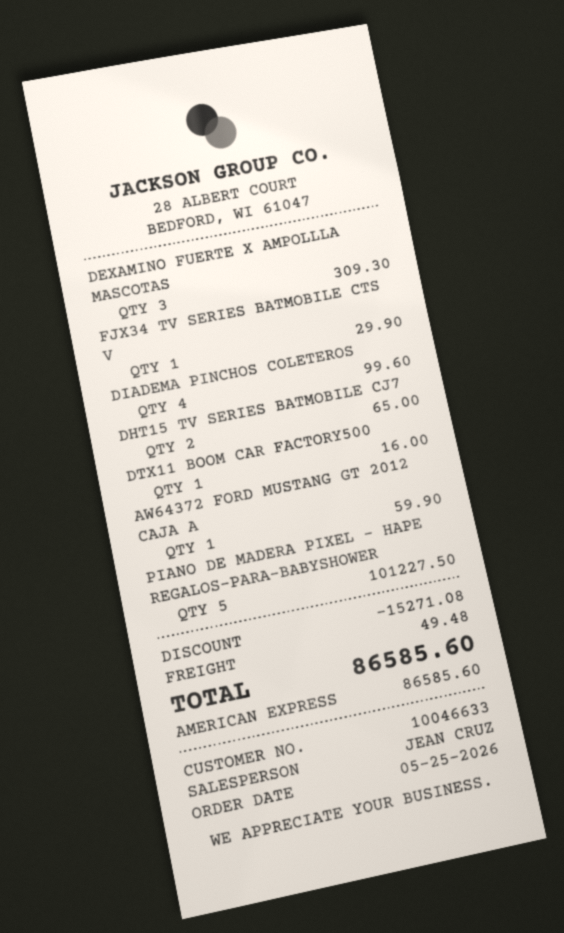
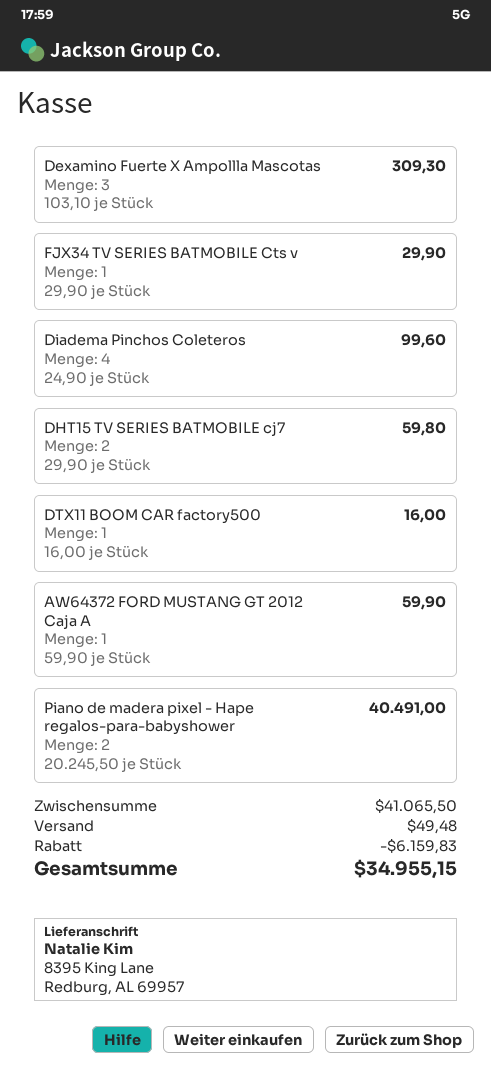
DHT15 TV SERIES BATMOBILE CJ7: 2 for 65.00 -> 2 for 59.80
PIANO DE MADERA PIXEL - HAPE REGALOS-PARA-BABYSHOWER: 5 for 101227.50 -> 2 for 40491.00
discount: 15271.08 -> 6159.83
total: 86585.60 -> 34955.15

